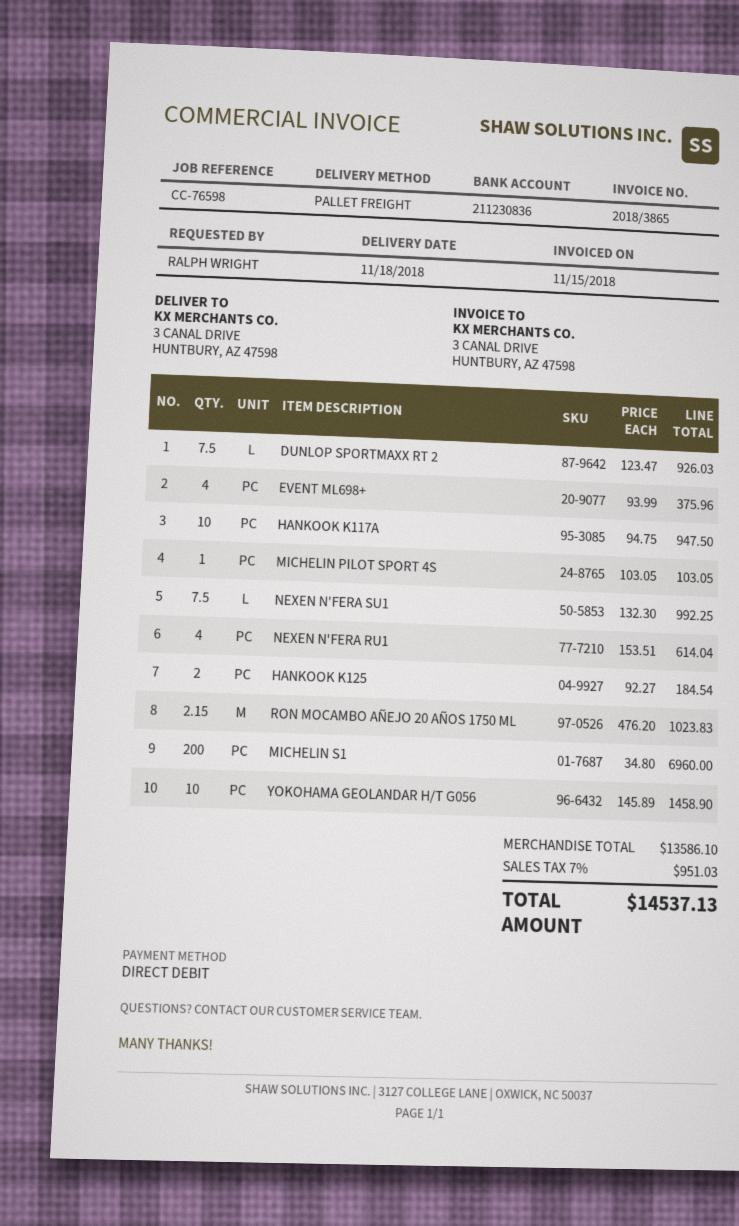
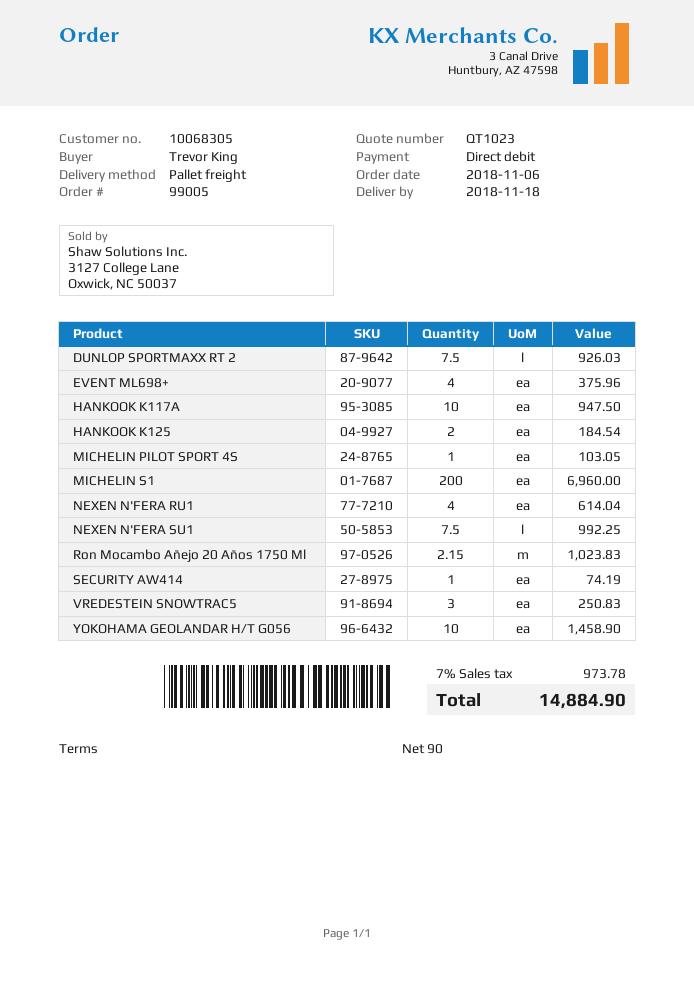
ordered by: RALPH WRIGHT -> Trevor King
SECURITY AW414: none -> 1 for 74.19
VREDESTEIN SNOWTRAC5: none -> 3 for 250.83
tax: 7% = 951.03 -> 7% = 973.78
total: 14537.13 -> 14884.90

